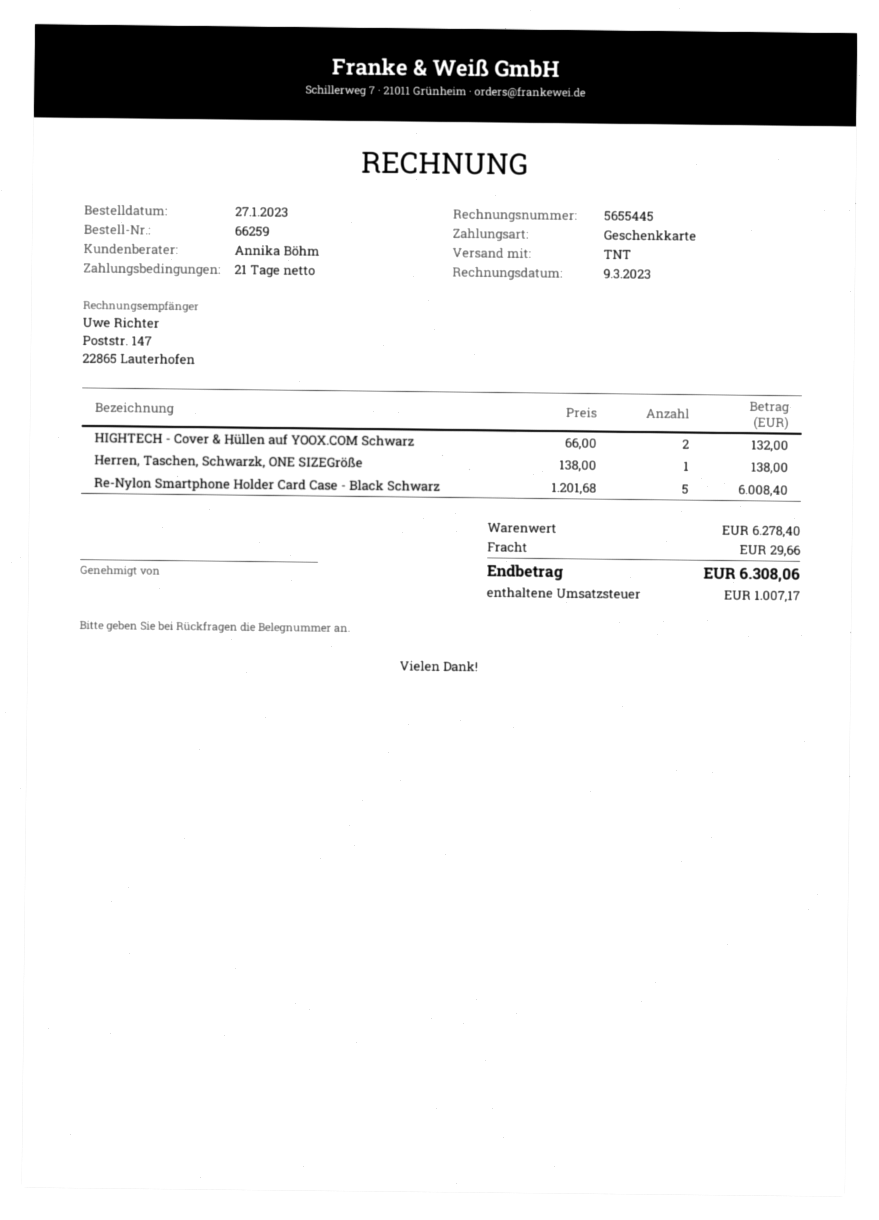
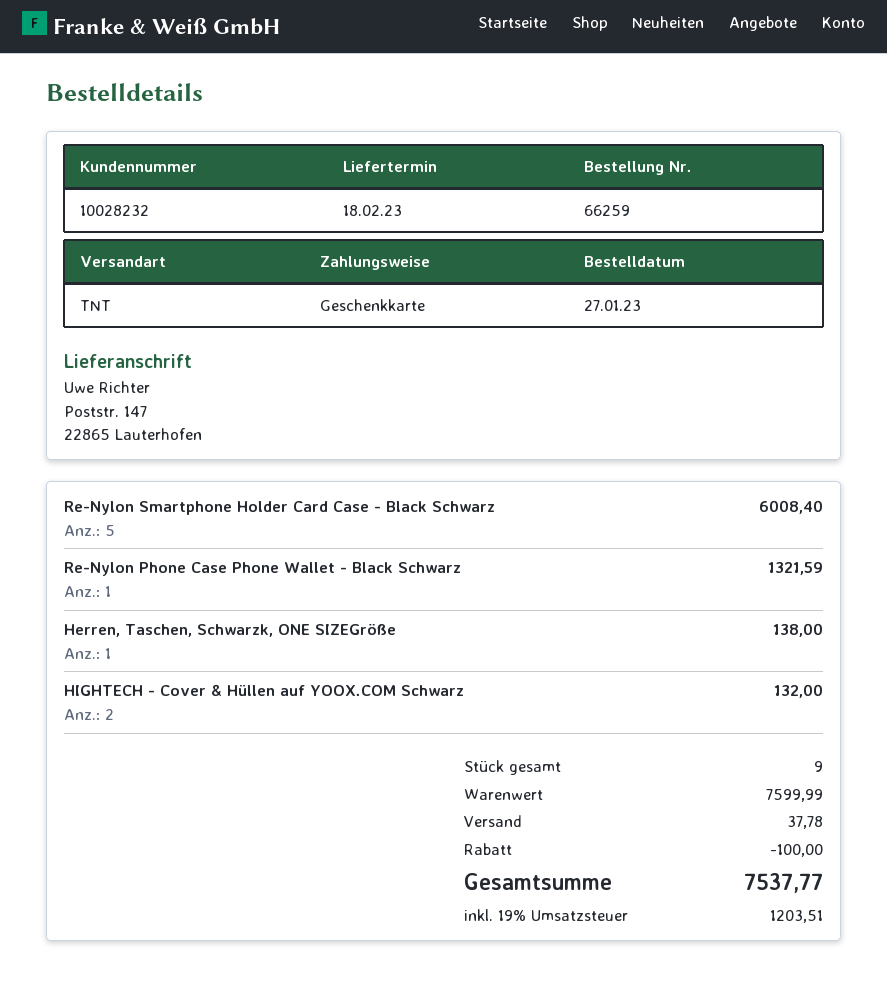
Re-Nylon Phone Case Phone Wallet - Black Schwarz: none -> 1 for 1321.59
subtotal: 6278.40 -> 7599.99
discount: none -> 100.00
shipping: 29.66 -> 37.78
tax: 1007.17 -> 1203.51
total: 6308.06 -> 7537.77

